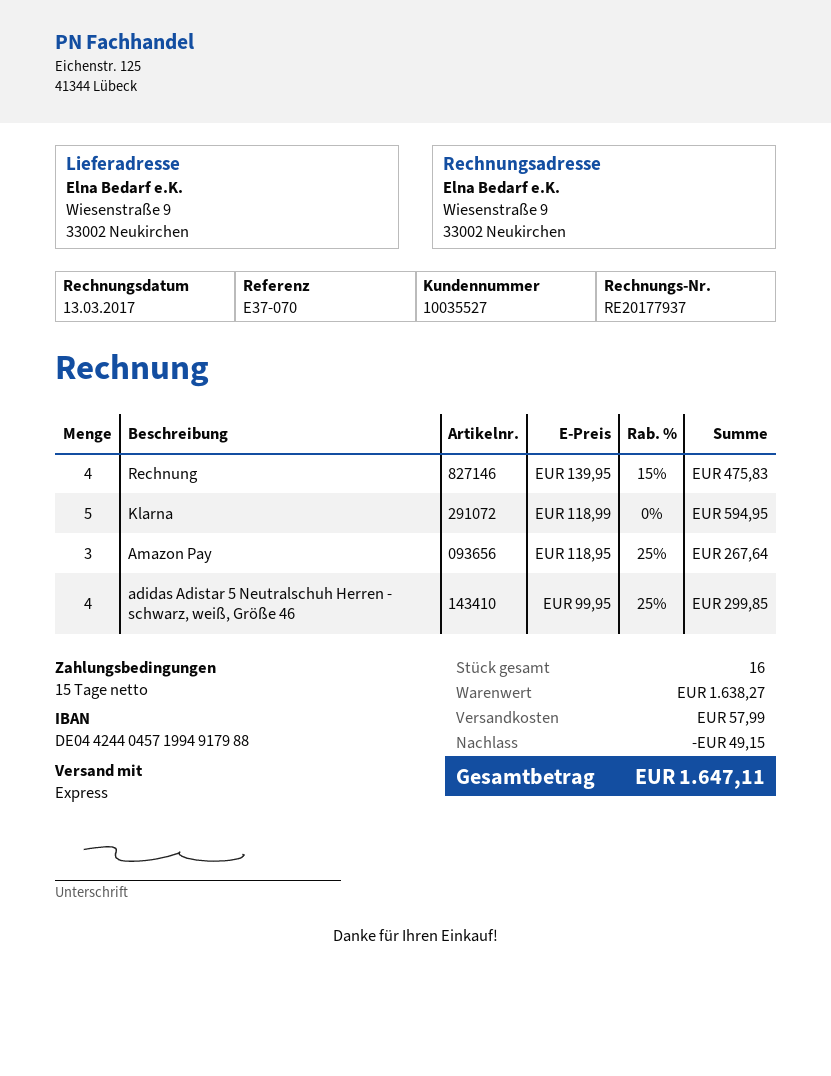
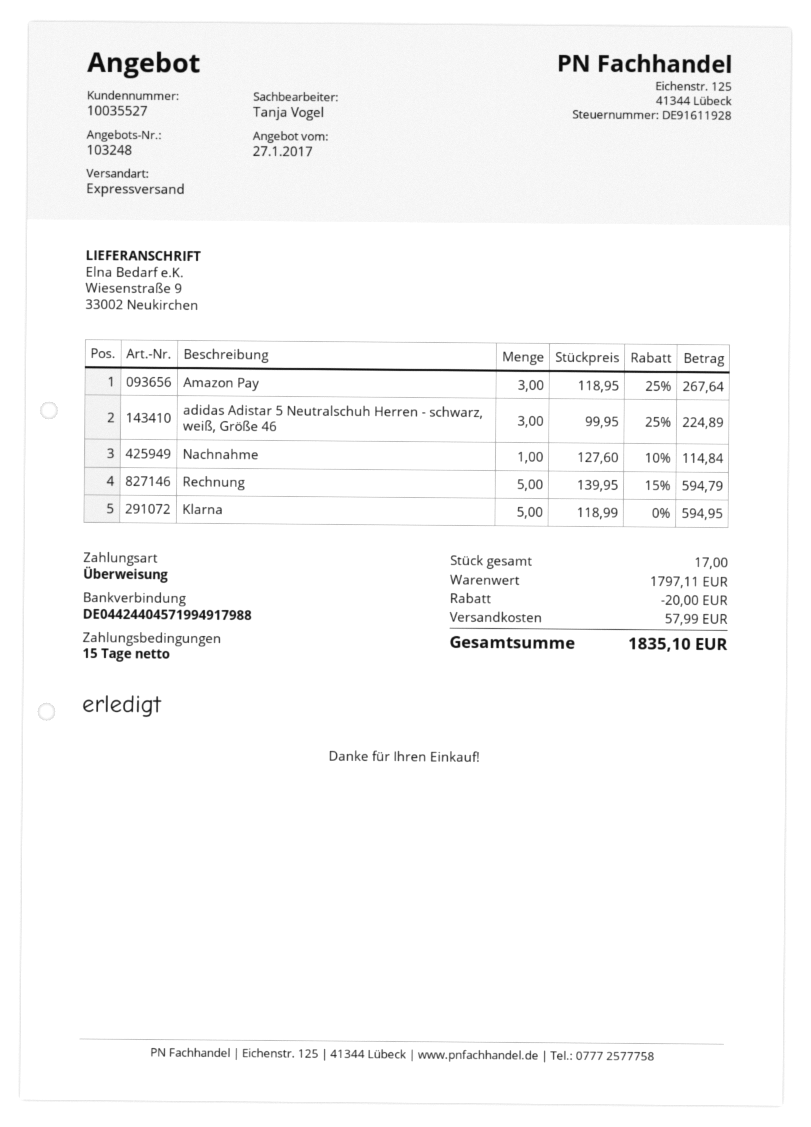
Rechnung: 4 x 139.95 - 15% = 475.83 -> 5 x 139.95 - 15% = 594.79
adidas Adistar 5 Neutralschuh Herren - schwarz, weiß, Größe 46: 4 x 99.95 - 25% = 299.85 -> 3 x 99.95 - 25% = 224.89
Nachnahme: none -> 1 x 127.60 - 10% = 114.84
total quantity: 16 -> 17
subtotal: 1638.27 -> 1797.11
discount: 49.15 -> 20.00
total: 1647.11 -> 1835.10

